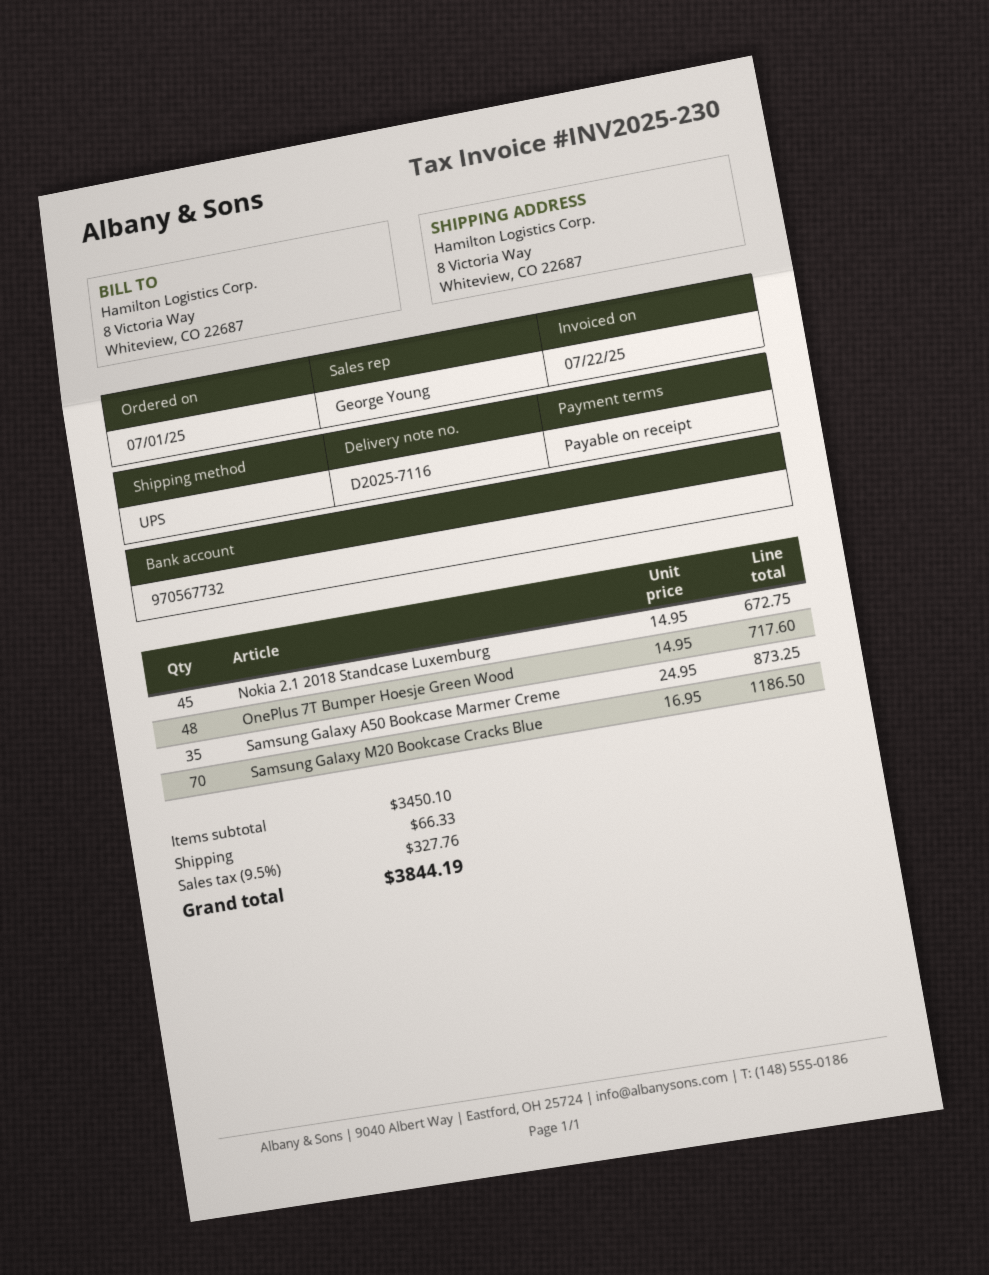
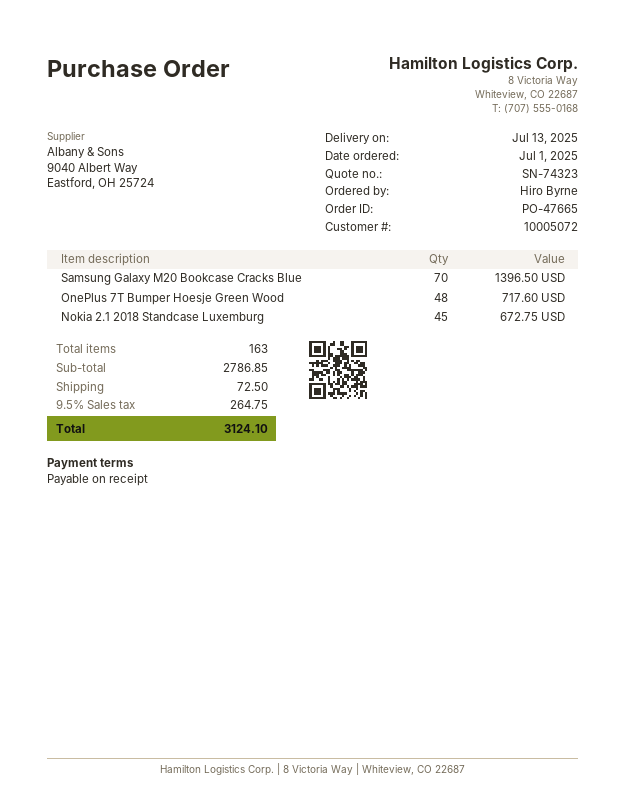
Samsung Galaxy A50 Bookcase Marmer Creme: 35 for 873.25 -> none
Samsung Galaxy M20 Bookcase Cracks Blue: 70 for 1186.50 -> 70 for 1396.50
subtotal: 3450.10 -> 2786.85
shipping: 66.33 -> 72.50
tax: 9.5% = 327.76 -> 9.5% = 264.75
total: 3844.19 -> 3124.10

